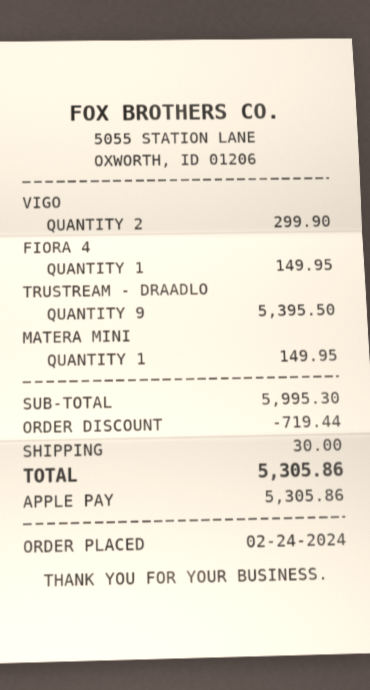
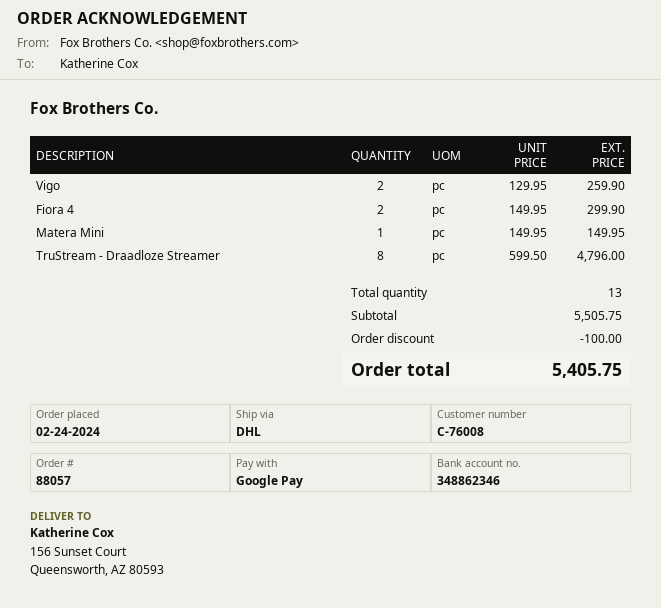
payment method: Apple Pay -> Google Pay
VIGO: 2 for 299.90 -> 2 for 259.90
FIORA 4: 1 for 149.95 -> 2 for 299.90
TRUSTREAM - DRAADLO: 9 for 5395.50 -> 8 for 4796.00
subtotal: 5995.30 -> 5505.75
discount: 719.44 -> 100.00
shipping: 30.00 -> none
total: 5305.86 -> 5405.75

